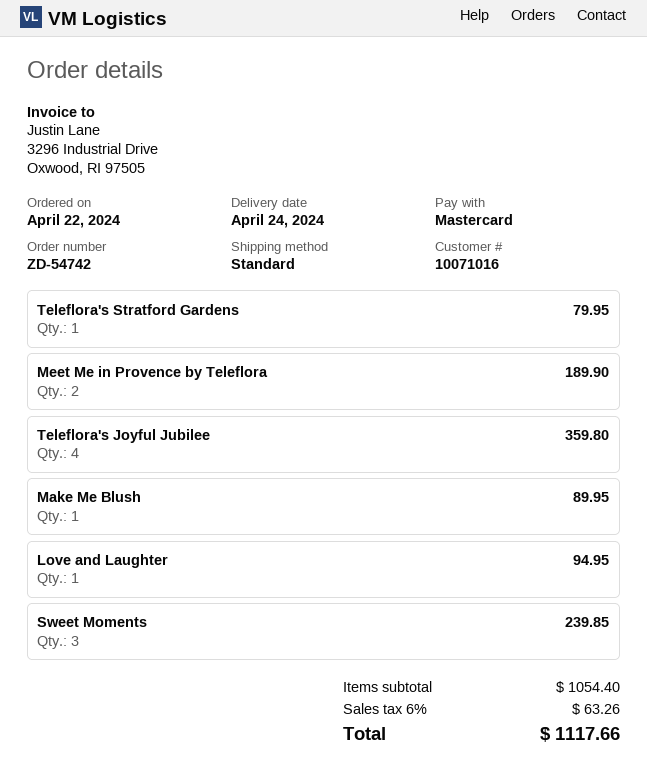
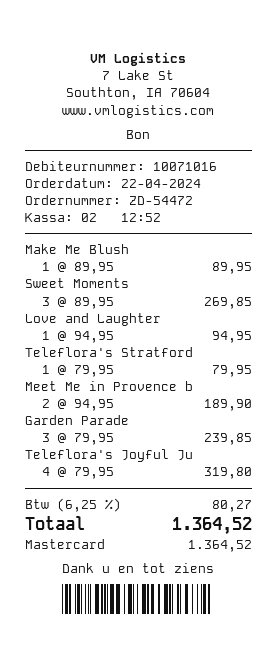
order number: ZD-54742 -> ZD-54472
Teleflora's Joyful Jubilee: 4 for 359.80 -> 4 for 319.80
Sweet Moments: 3 for 239.85 -> 3 for 269.85
Garden Parade: none -> 3 for 239.85
tax: 6% = 63.26 -> 6.25% = 80.27
total: 1117.66 -> 1364.52

